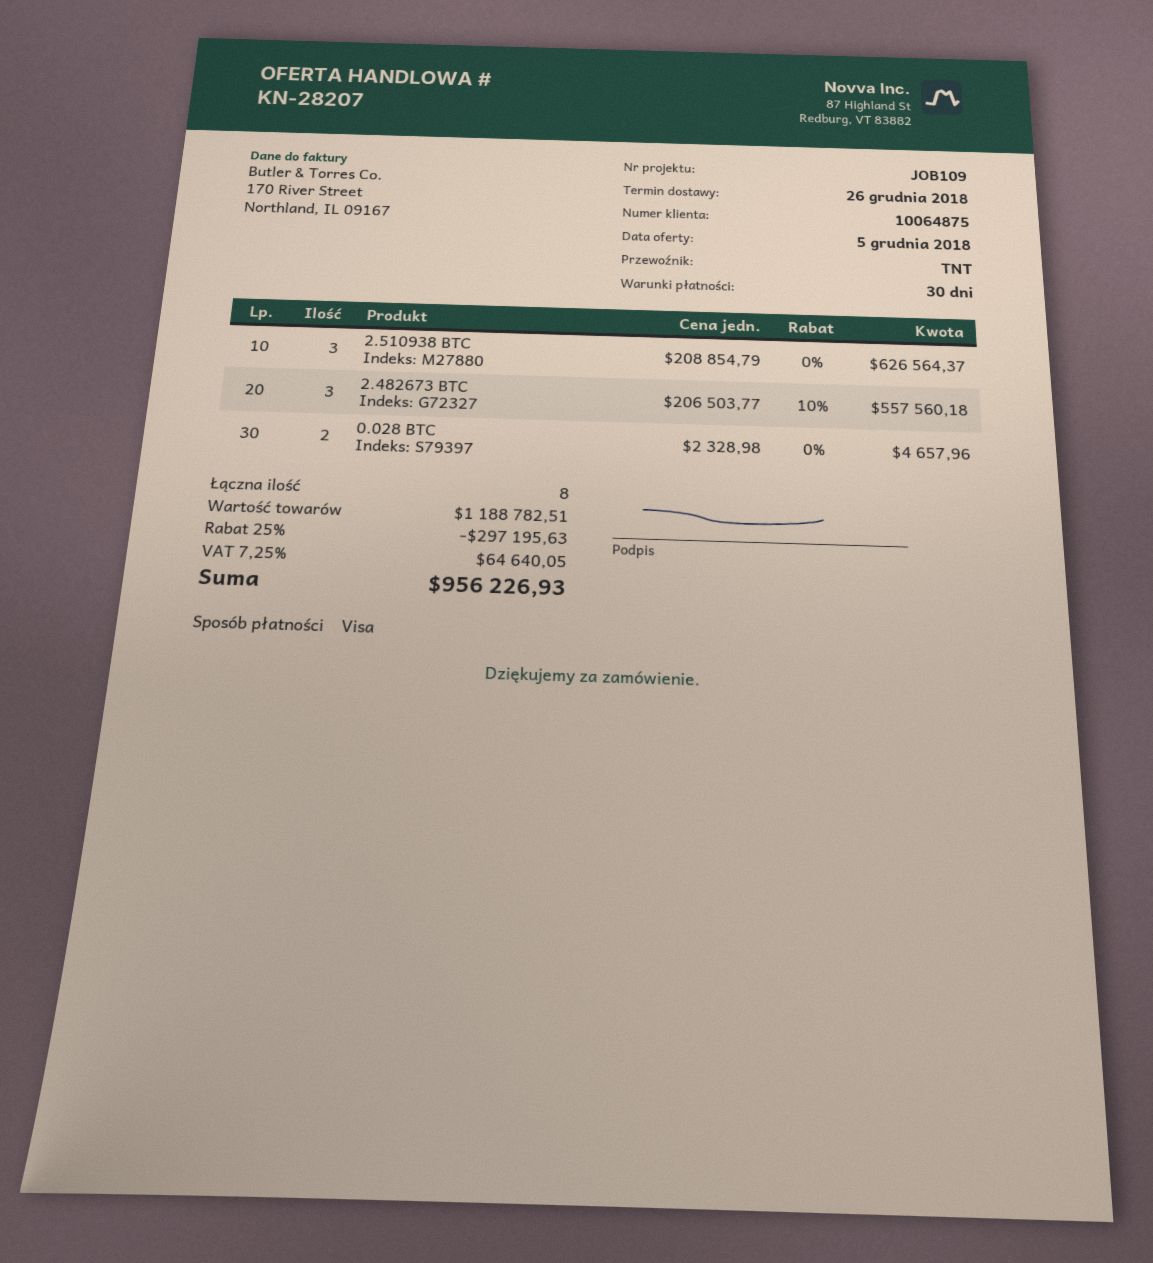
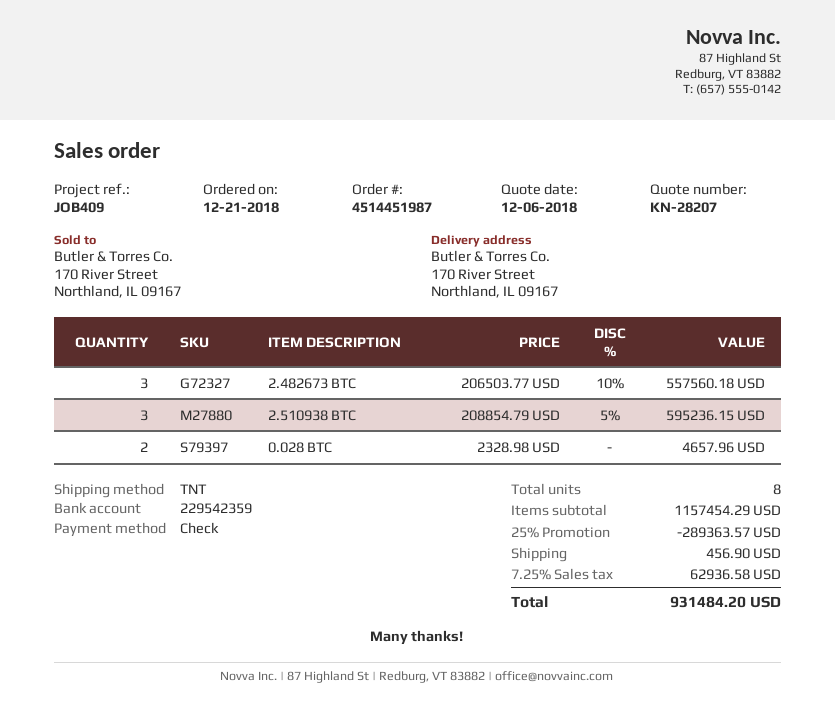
quote date: 2018-12-05 -> 2018-12-06
reference: JOB109 -> JOB409
payment method: Visa -> cheque
2.510938 BTC: 3 x 208854.79 = 626564.37 -> 3 x 208854.79 - 5% = 595236.15
subtotal: 1188782.51 -> 1157454.29
discount: 25% = 297195.63 -> 25% = 289363.57
shipping: none -> 456.90
tax: 7.25% = 64640.05 -> 7.25% = 62936.58
total: 956226.93 -> 931484.20

